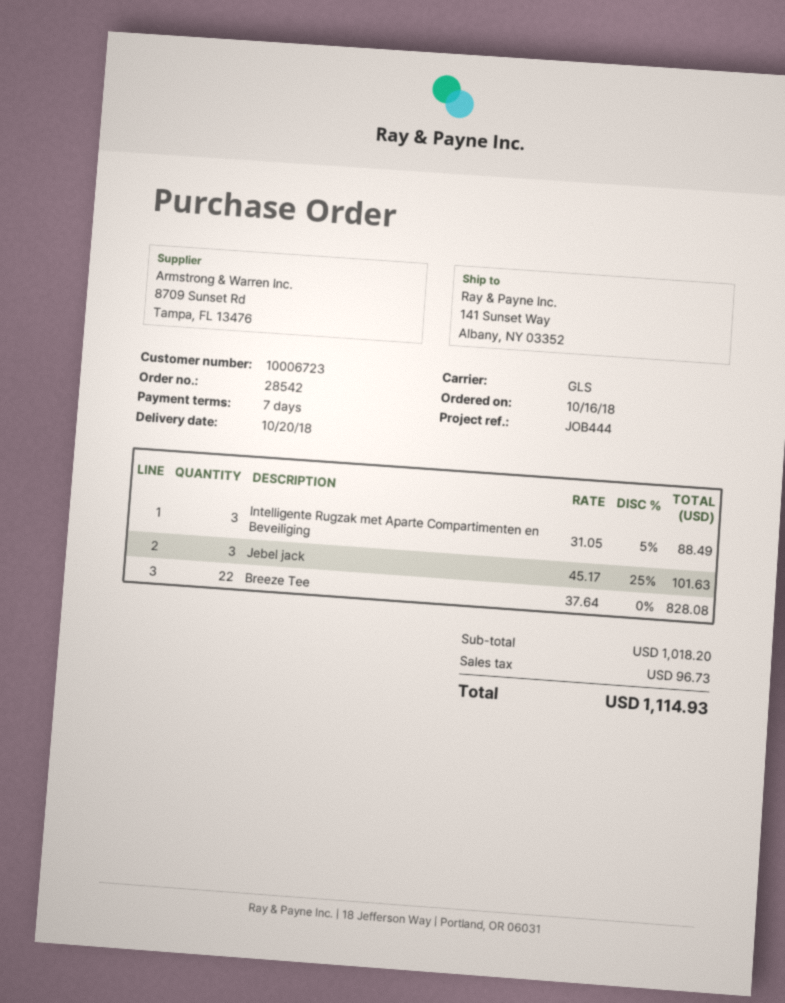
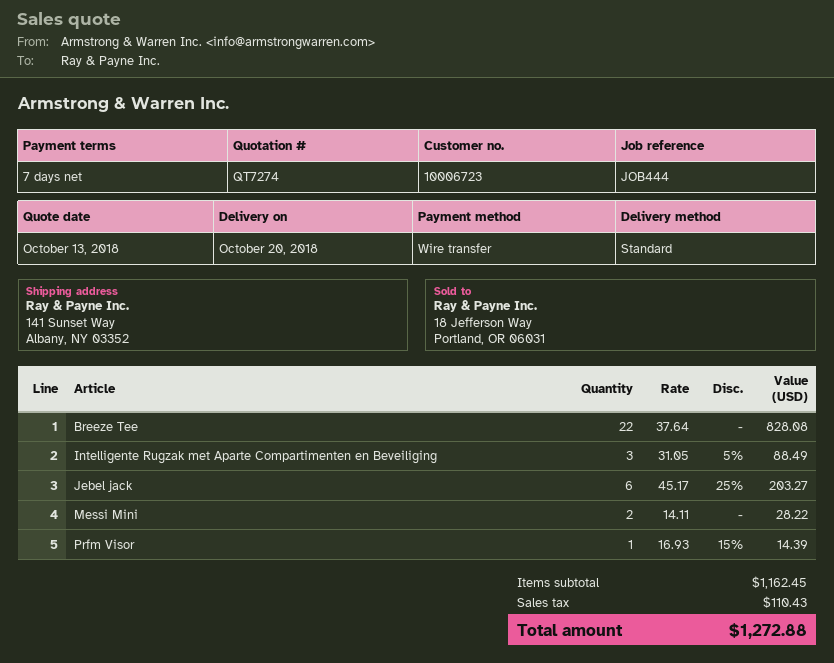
shipping method: GLS -> standard
Jebel jack: 3 x 45.17 - 25% = 101.63 -> 6 x 45.17 - 25% = 203.27
Messi Mini: none -> 2 x 14.11 = 28.22
Prfm Visor: none -> 1 x 16.93 - 15% = 14.39
subtotal: 1018.20 -> 1162.45
tax: 96.73 -> 110.43
total: 1114.93 -> 1272.88

